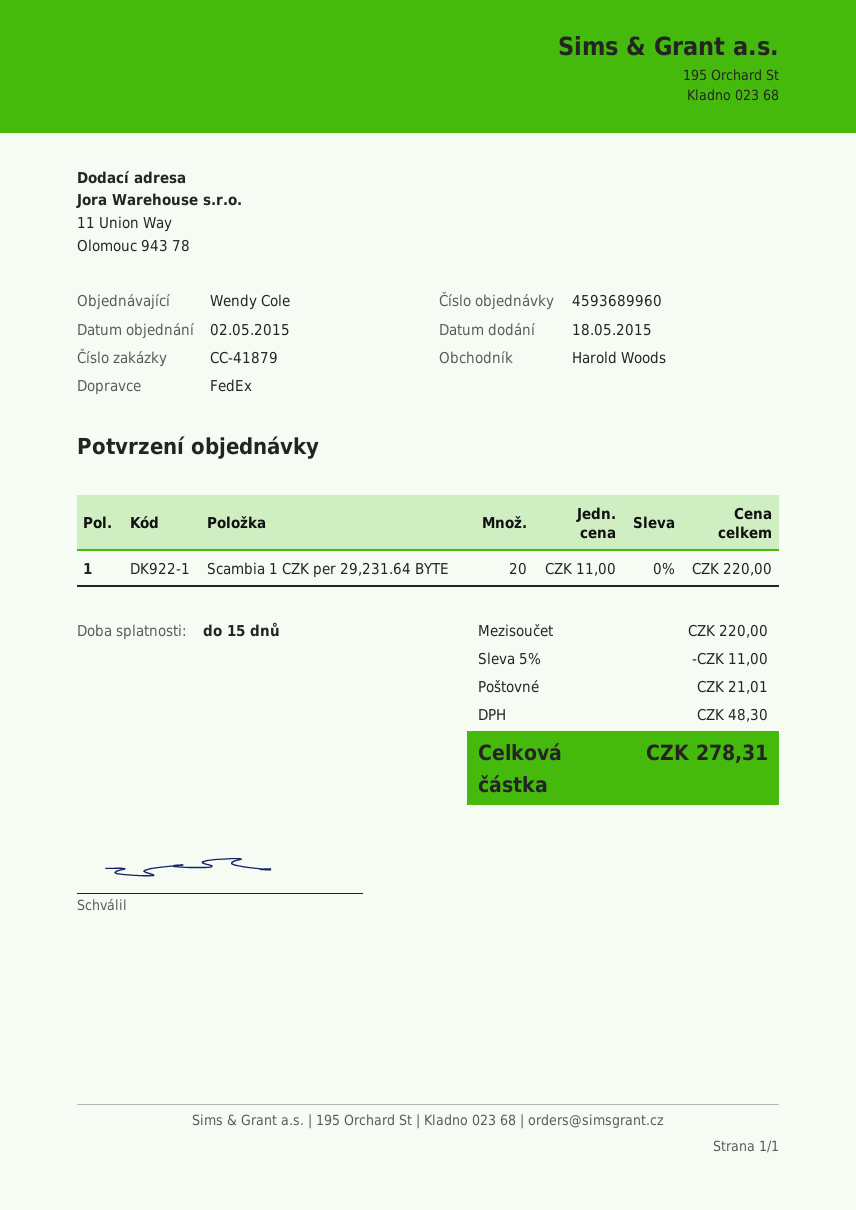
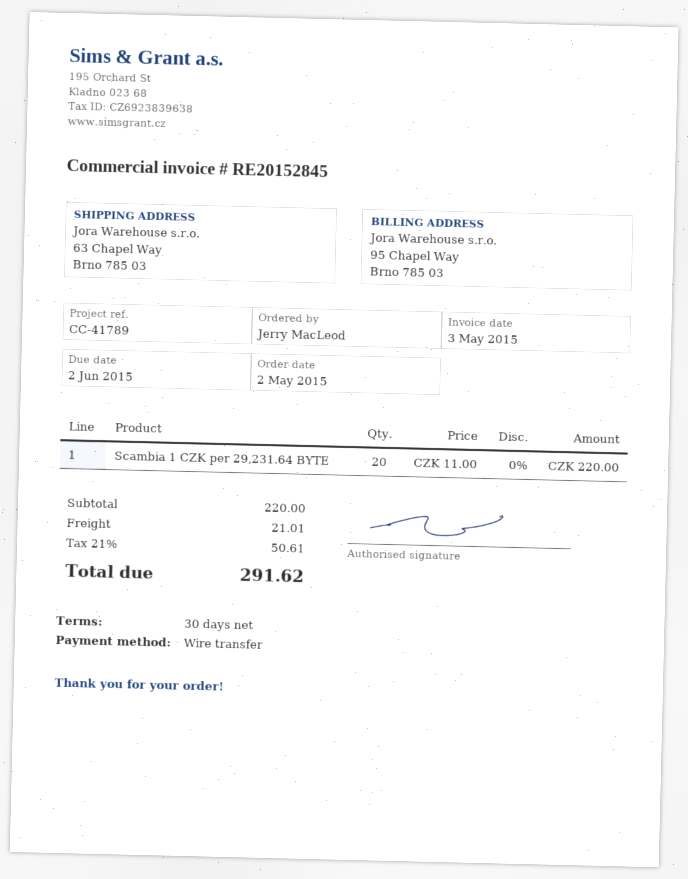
payment terms: 15 days -> 30 days
reference: CC-41879 -> CC-41789
ordered by: Wendy Cole -> Jerry MacLeod
ship to: 11 Union Way, Olomouc 943 78 -> 63 Chapel Way, Brno 785 03
discount: 5% = 11.00 -> none
tax: 48.30 -> 50.61
total: 278.31 -> 291.62

